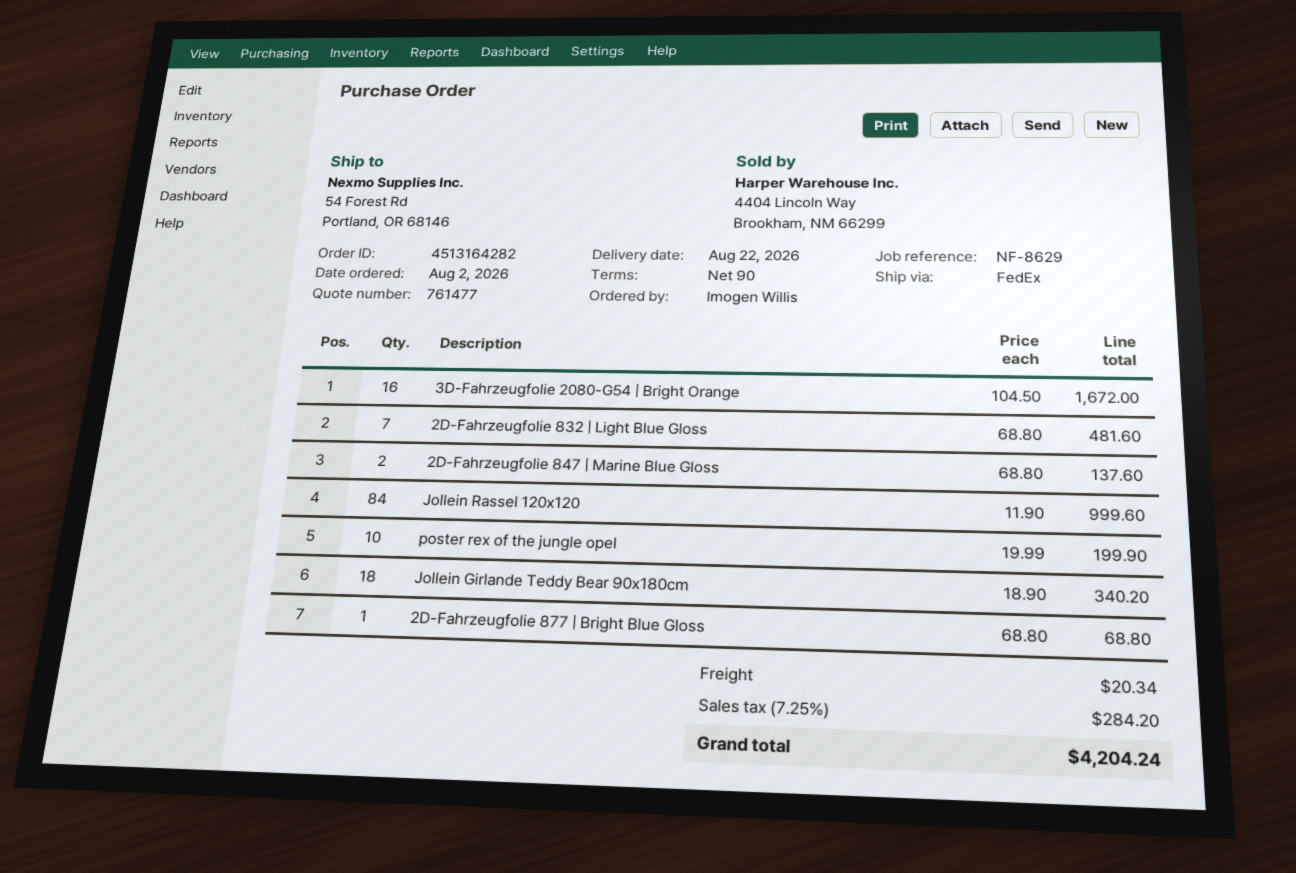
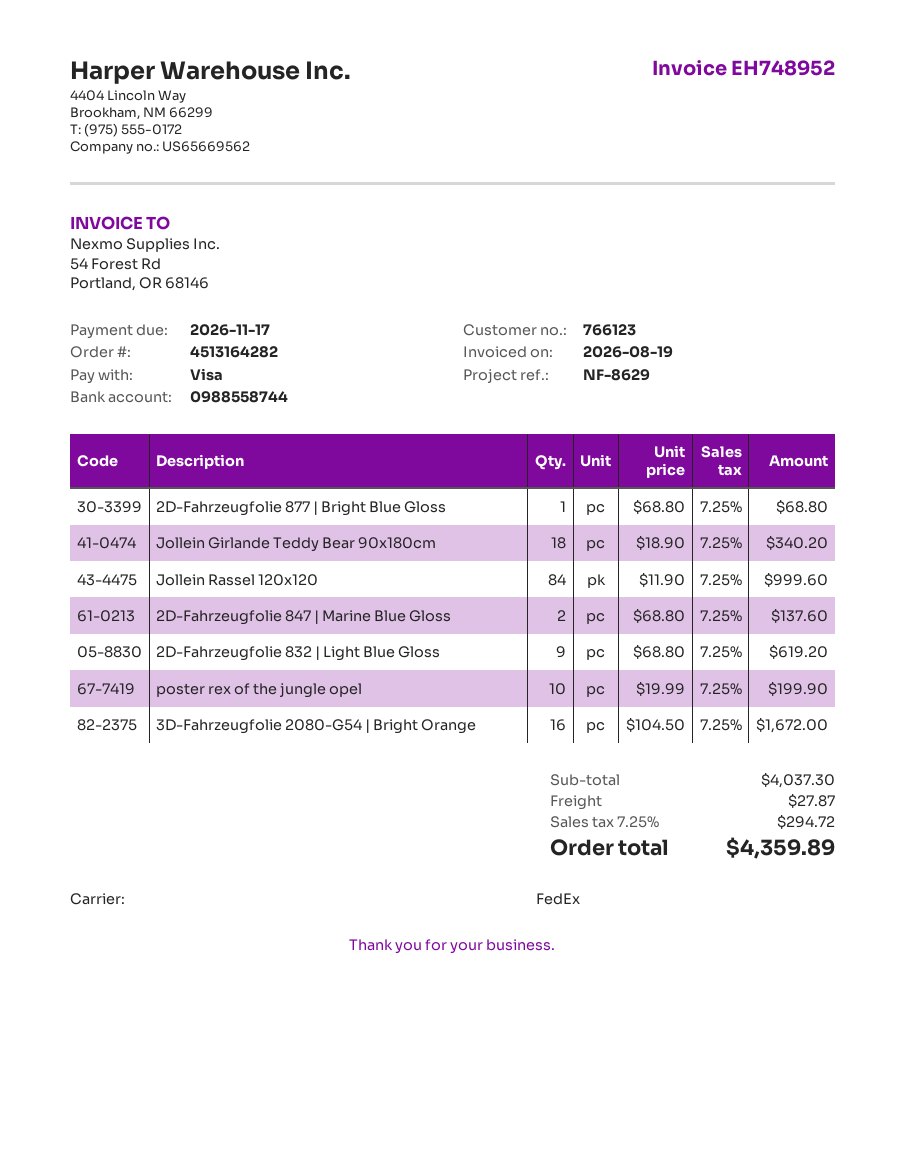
2D-Fahrzeugfolie 832 | Light Blue Gloss: 7 x 68.80 = 481.60 -> 9 x 68.80 = 619.20
shipping: 20.34 -> 27.87
tax: 7.25% = 284.20 -> 7.25% = 294.72
total: 4204.24 -> 4359.89

